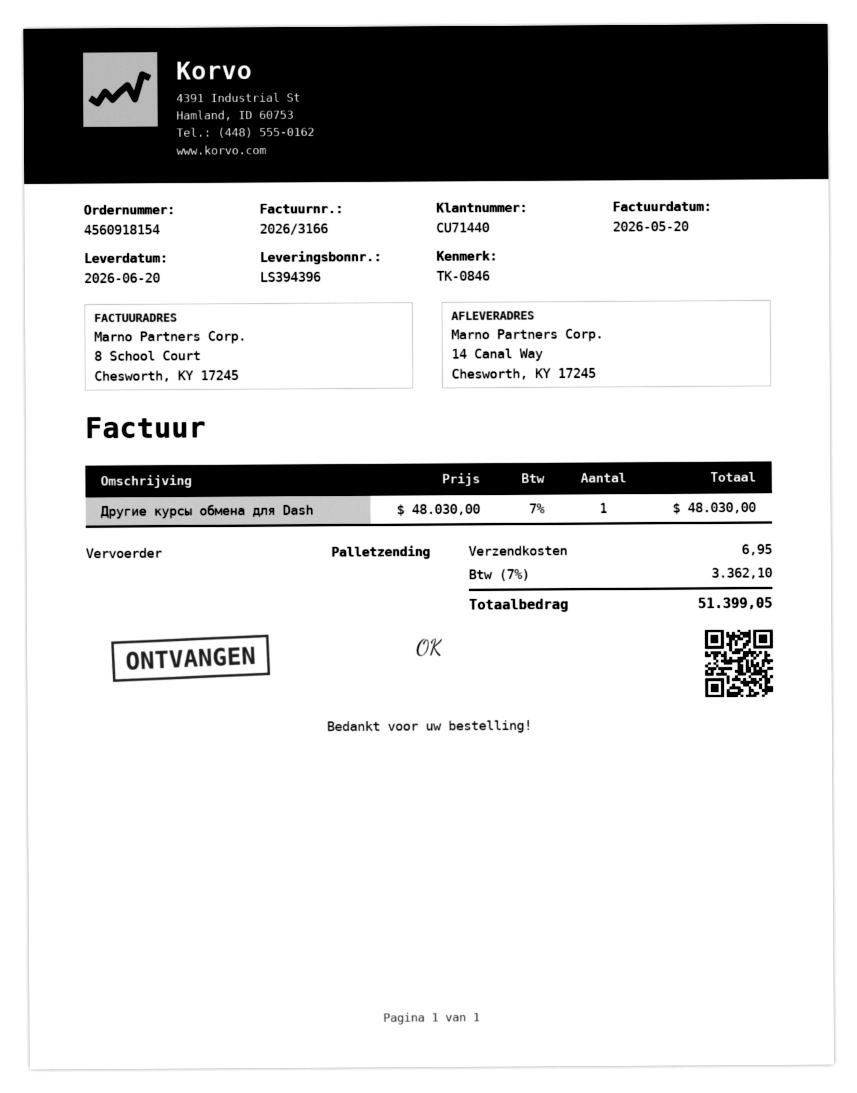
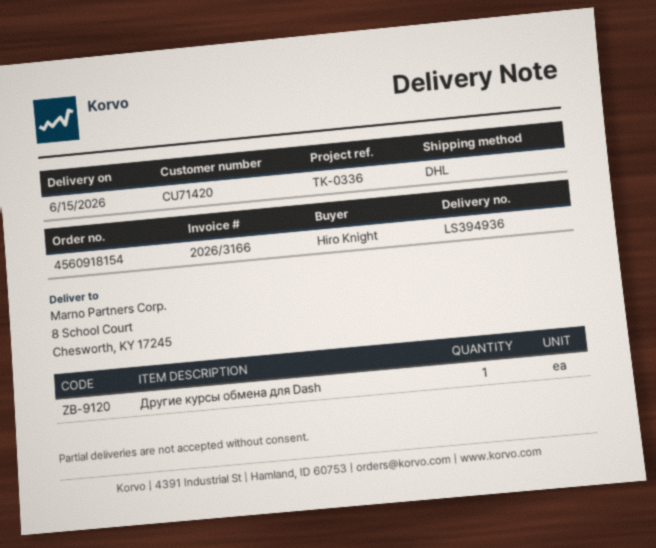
delivery note number: LS394396 -> LS394936
delivery date: 2026-06-20 -> 2026-06-15
customer number: CU71440 -> CU71420
reference: TK-0846 -> TK-0336
shipping method: pallet freight -> DHL
ship to: 14 Canal Way, Chesworth, KY 17245 -> 8 School Court, Chesworth, KY 17245

